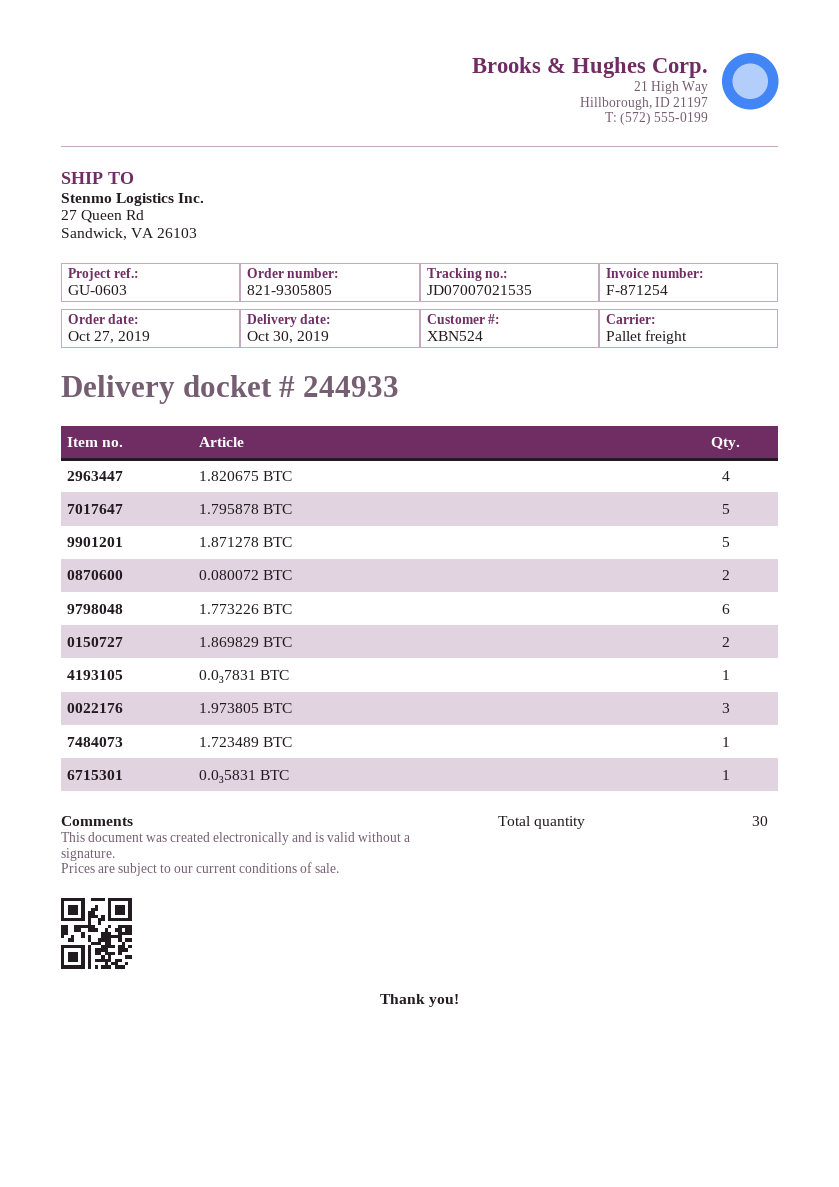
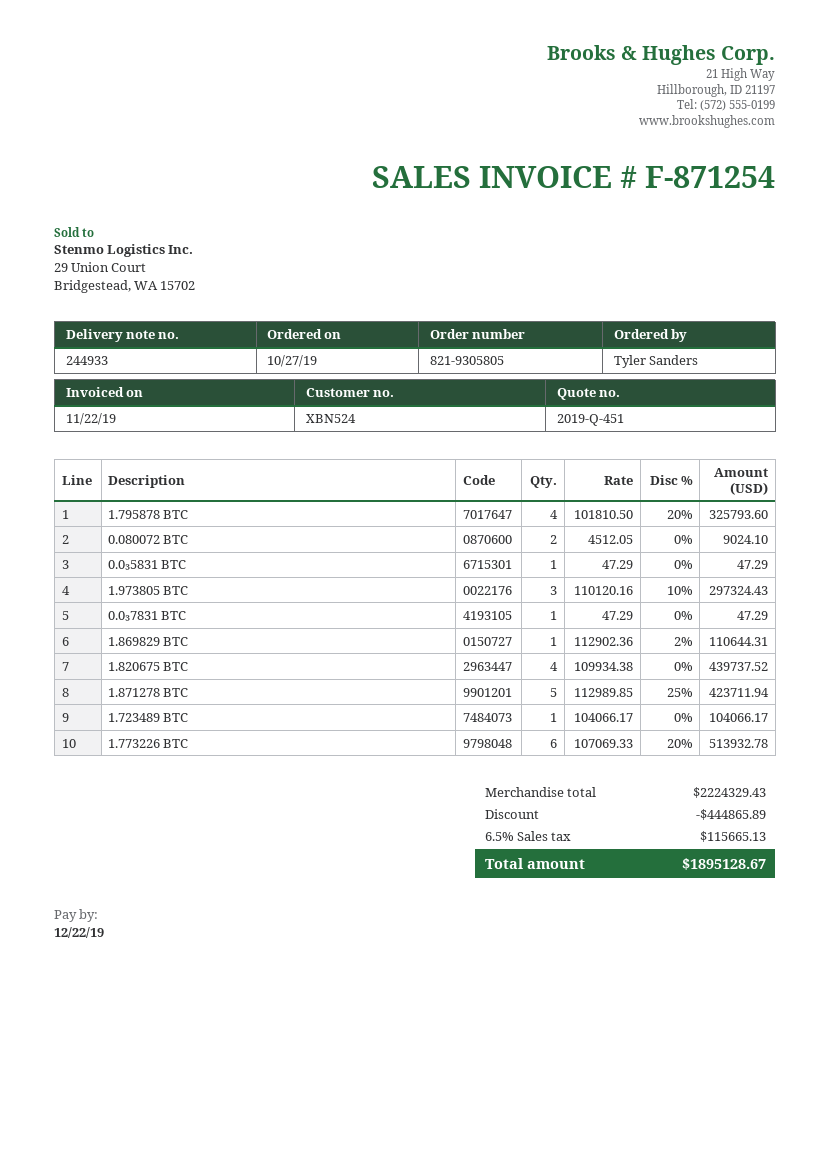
1.795878 BTC: 5 -> 4
1.869829 BTC: 2 -> 1

